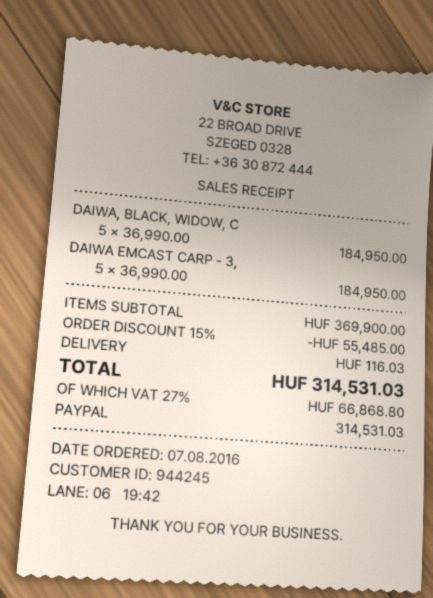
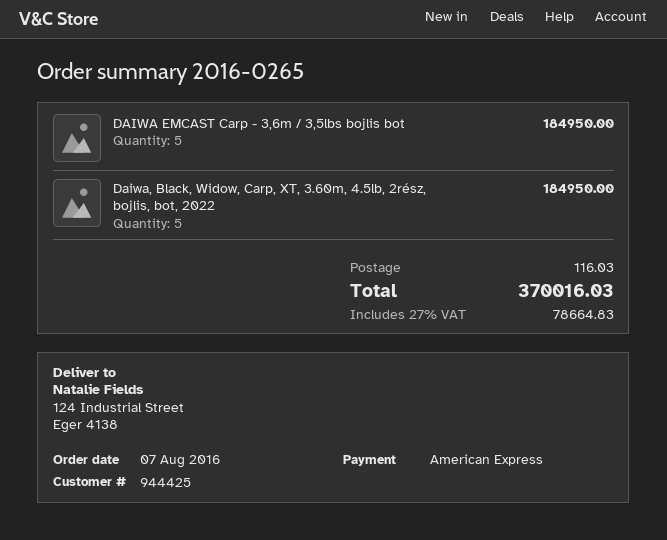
customer number: 944245 -> 944425
payment method: PayPal -> American Express
discount: 15% = 55485.00 -> none
tax: 27% = 66868.80 -> 27% = 78664.83
total: 314531.03 -> 370016.03

